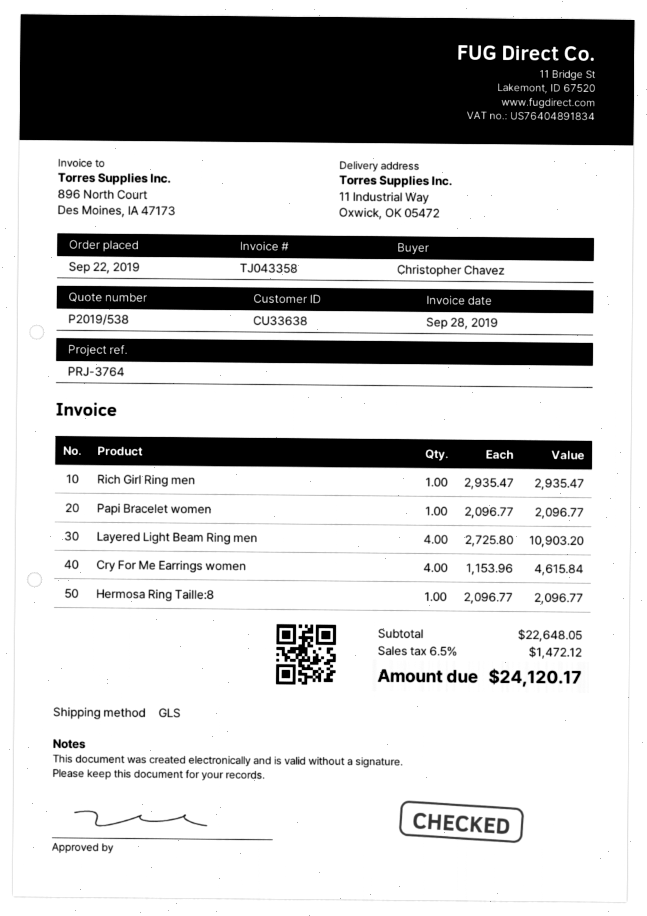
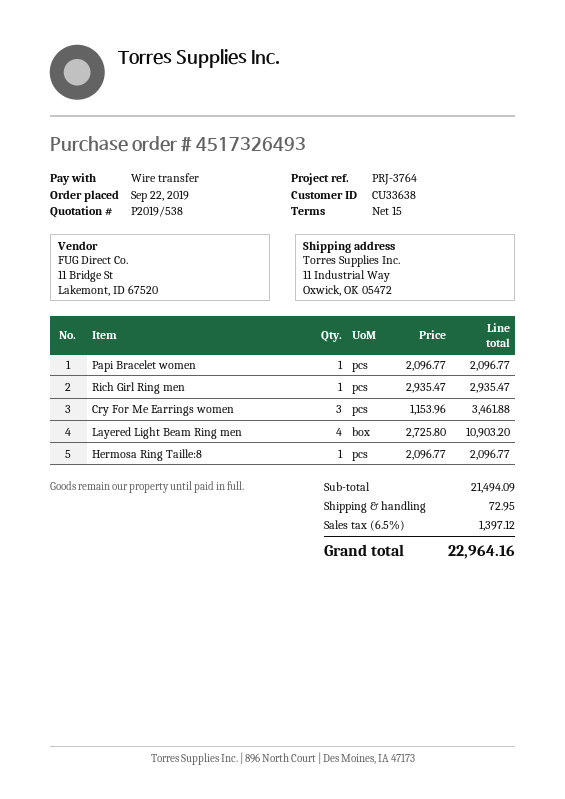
Cry For Me Earrings women: 4 x 1153.96 = 4615.84 -> 3 x 1153.96 = 3461.88
subtotal: 22648.05 -> 21494.09
shipping: none -> 72.95
tax: 6.5% = 1472.12 -> 6.5% = 1397.12
total: 24120.17 -> 22964.16

